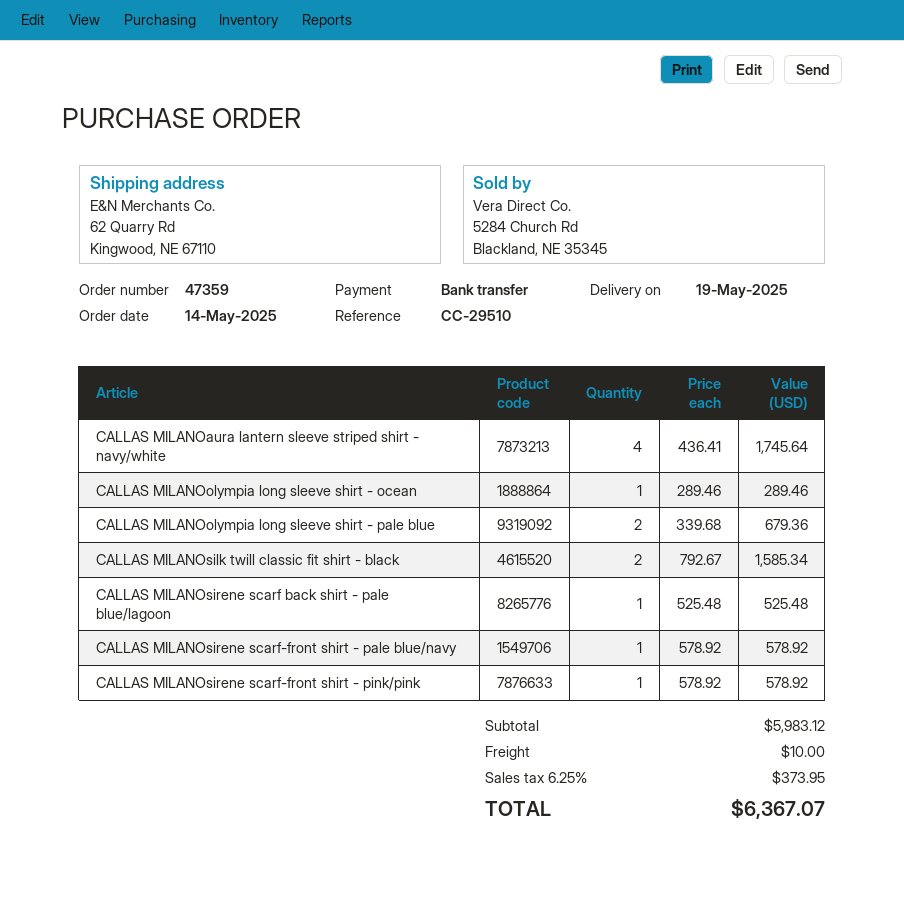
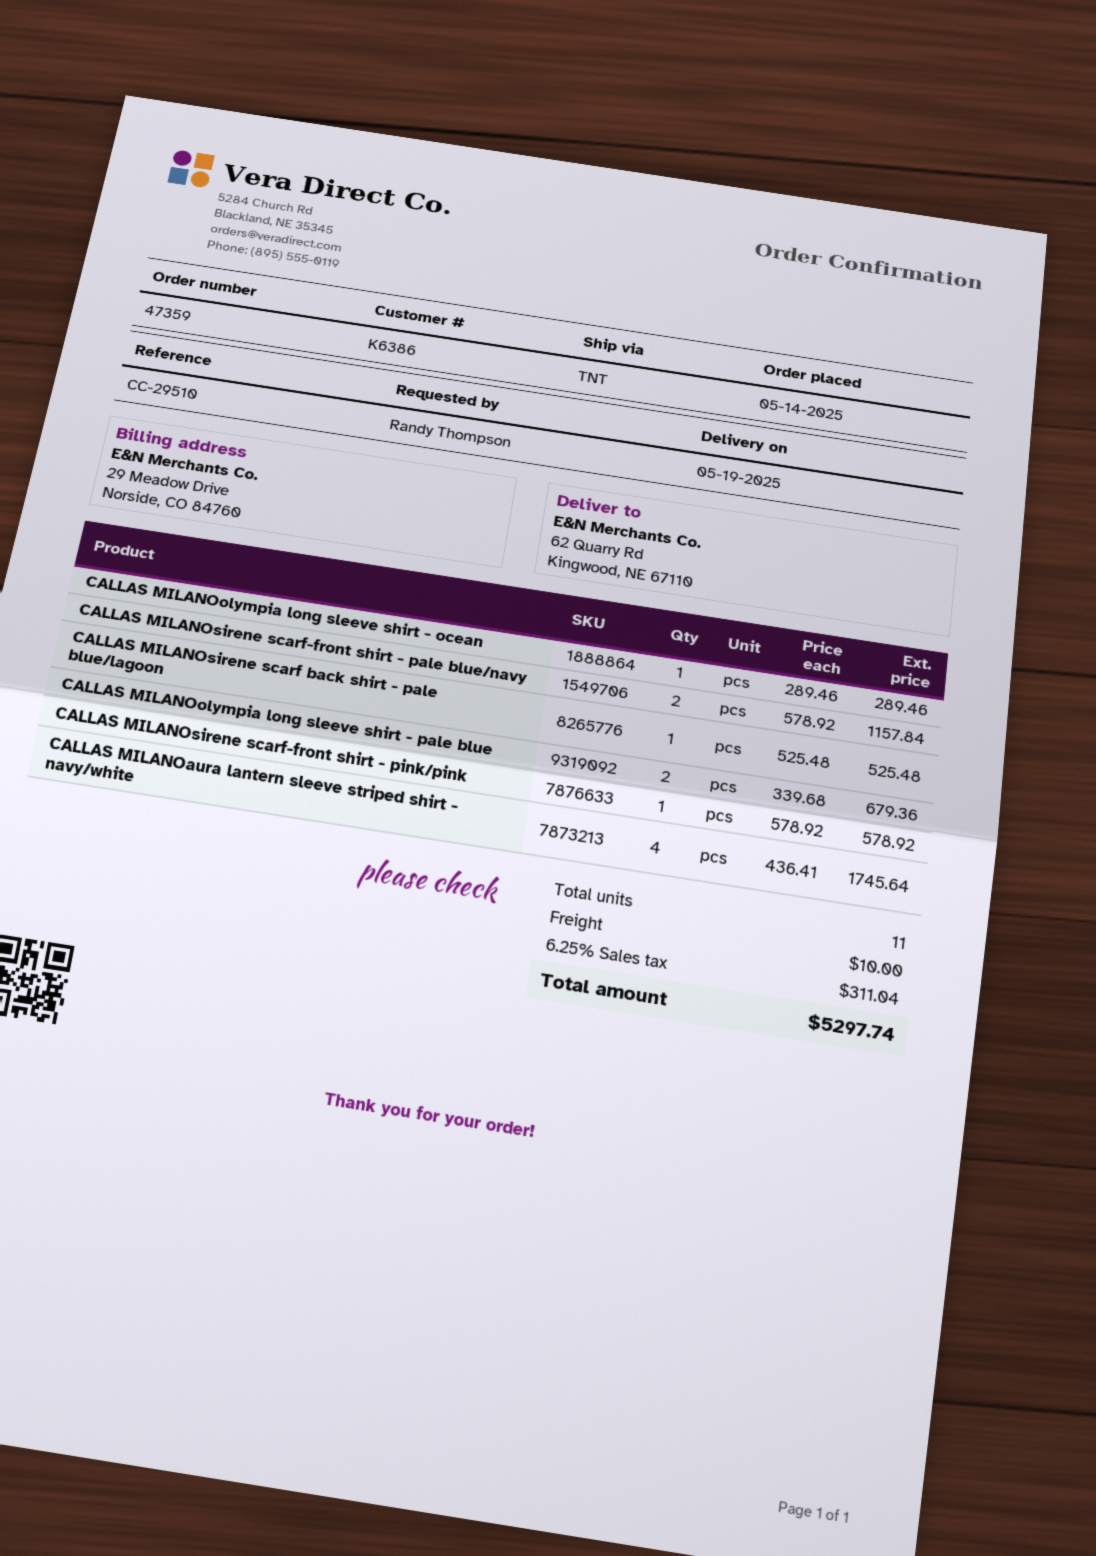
CALLAS MILANOsilk twill classic fit shirt - black: 2 x 792.67 = 1585.34 -> none
CALLAS MILANOsirene scarf-front shirt - pale blue/navy: 1 x 578.92 = 578.92 -> 2 x 578.92 = 1157.84
tax: 6.25% = 373.95 -> 6.25% = 311.04
total: 6367.07 -> 5297.74

